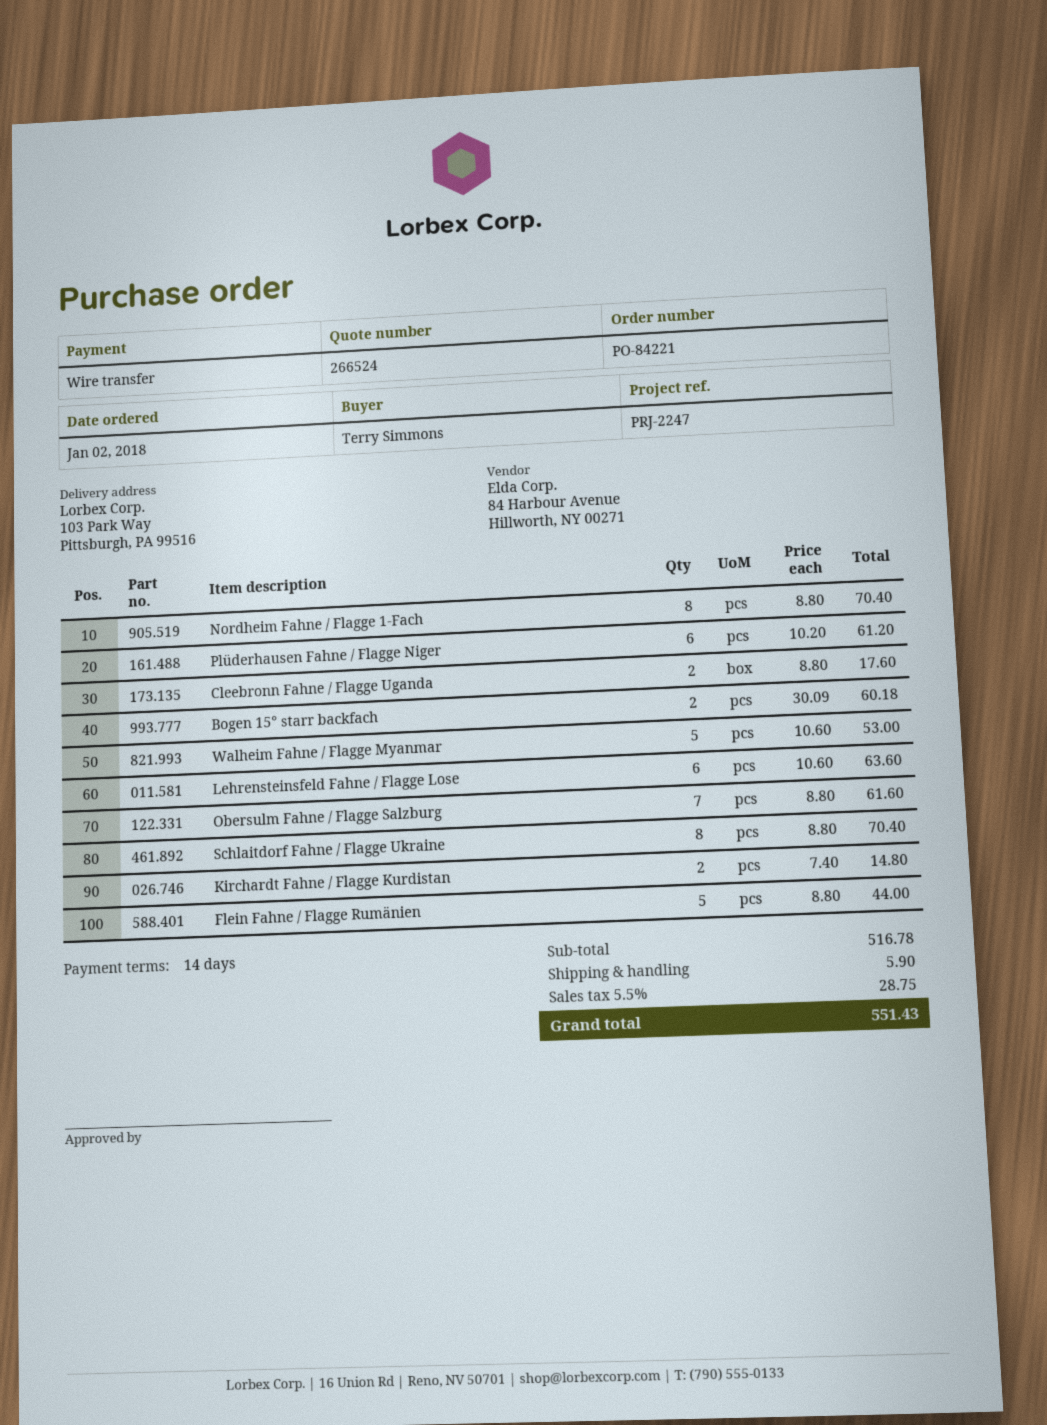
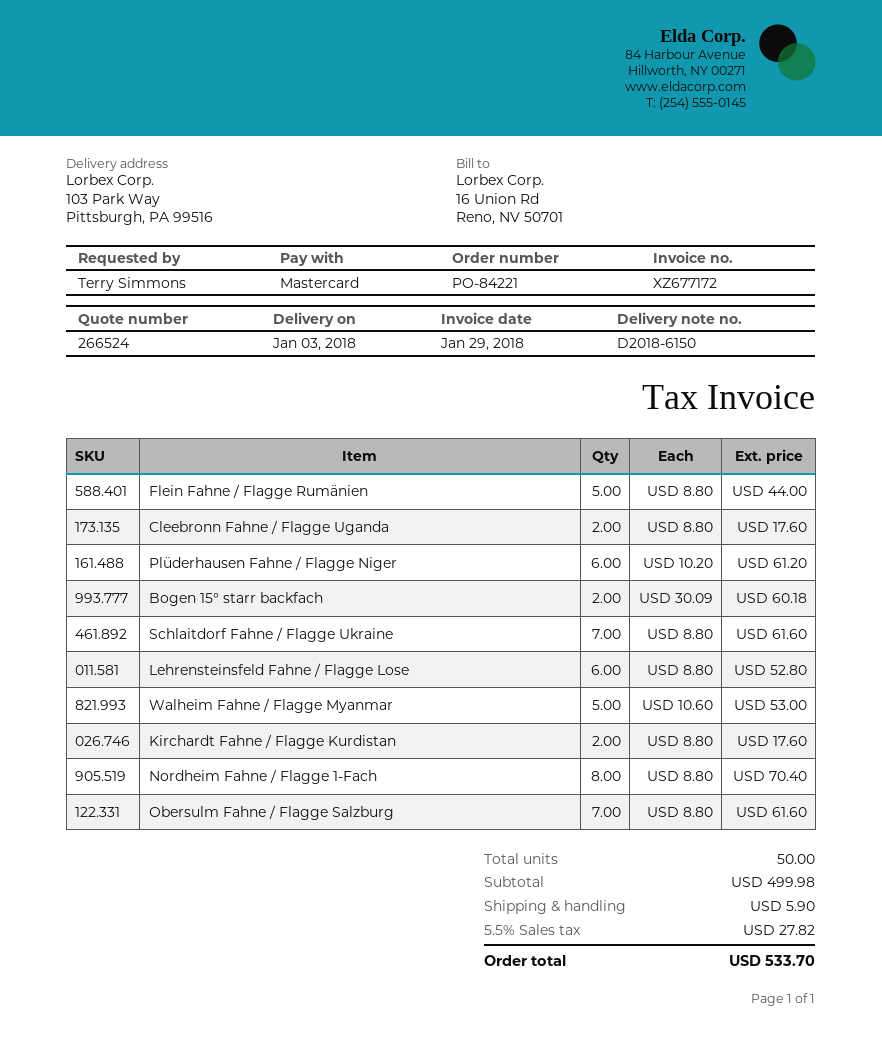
payment method: bank transfer -> Mastercard
Lehrensteinsfeld Fahne / Flagge Lose: 6 x 10.60 = 63.60 -> 6 x 8.80 = 52.80
Schlaitdorf Fahne / Flagge Ukraine: 8 x 8.80 = 70.40 -> 7 x 8.80 = 61.60
Kirchardt Fahne / Flagge Kurdistan: 2 x 7.40 = 14.80 -> 2 x 8.80 = 17.60
subtotal: 516.78 -> 499.98
tax: 5.5% = 28.75 -> 5.5% = 27.82
total: 551.43 -> 533.70

